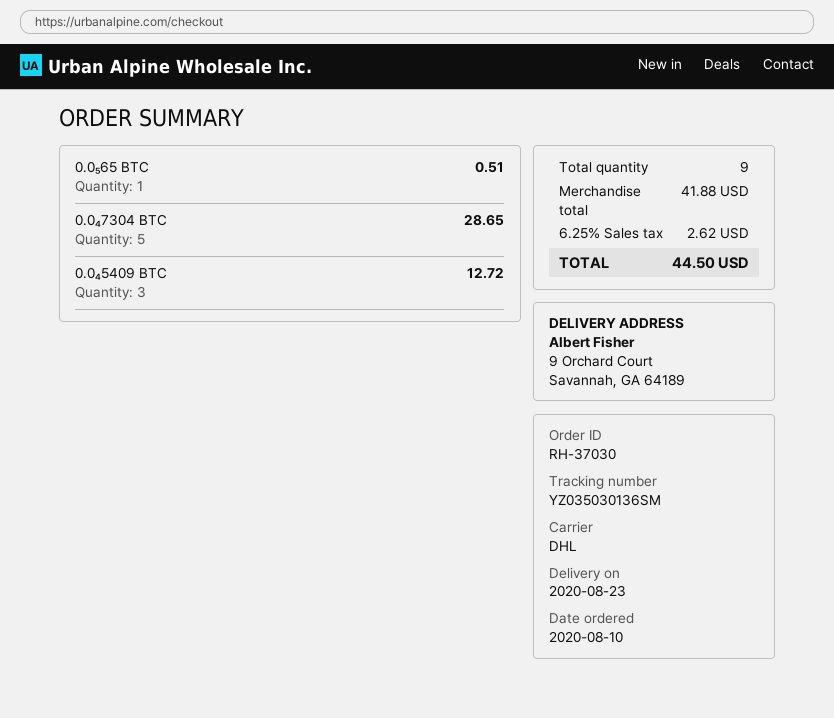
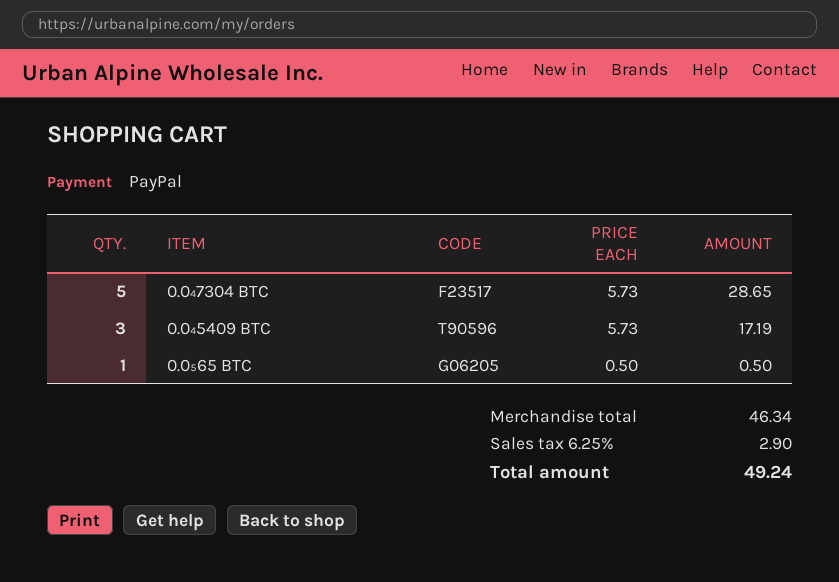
0.0₅65 BTC: 1 for 0.51 -> 1 for 0.50
0.0₄5409 BTC: 3 for 12.72 -> 3 for 17.19
subtotal: 41.88 -> 46.34
tax: 6.25% = 2.62 -> 6.25% = 2.90
total: 44.50 -> 49.24

